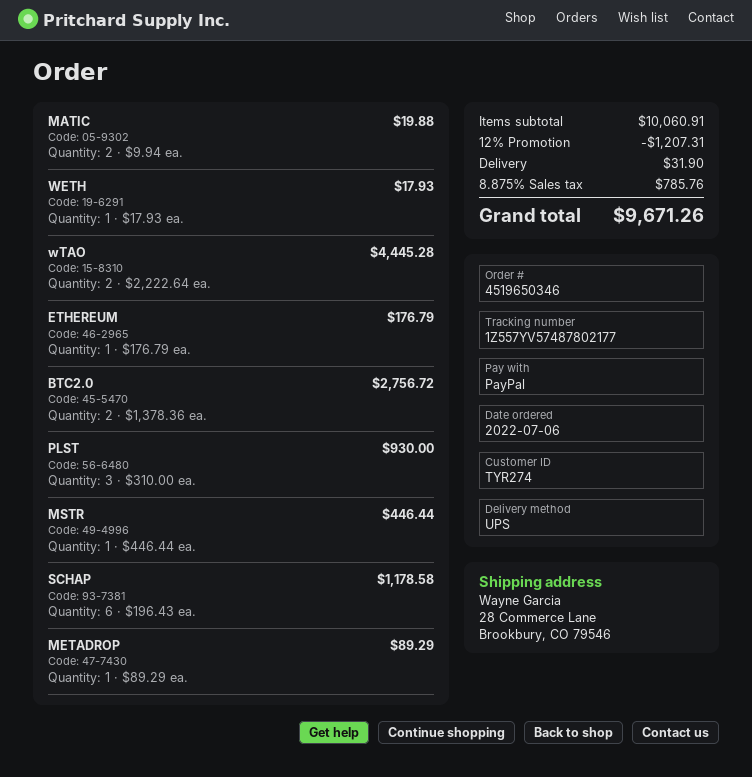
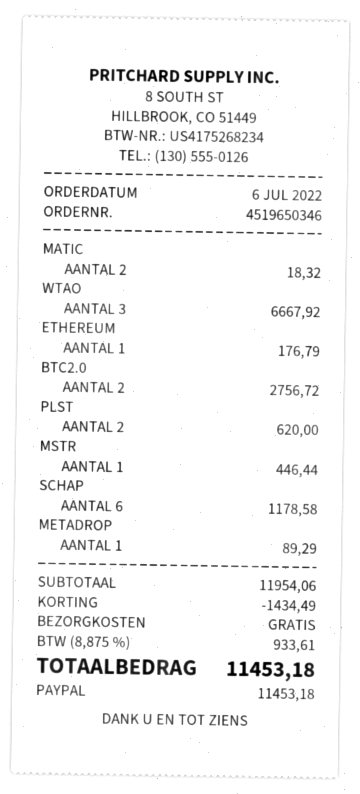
MATIC: 2 for 19.88 -> 2 for 18.32
WETH: 1 for 17.93 -> none
wTAO: 2 for 4445.28 -> 3 for 6667.92
PLST: 3 for 930.00 -> 2 for 620.00
subtotal: 10060.91 -> 11954.06
discount: 1207.31 -> 1434.49
shipping: 31.90 -> 0.00
tax: 8.875% = 785.76 -> 8.875% = 933.61
total: 9671.26 -> 11453.18

